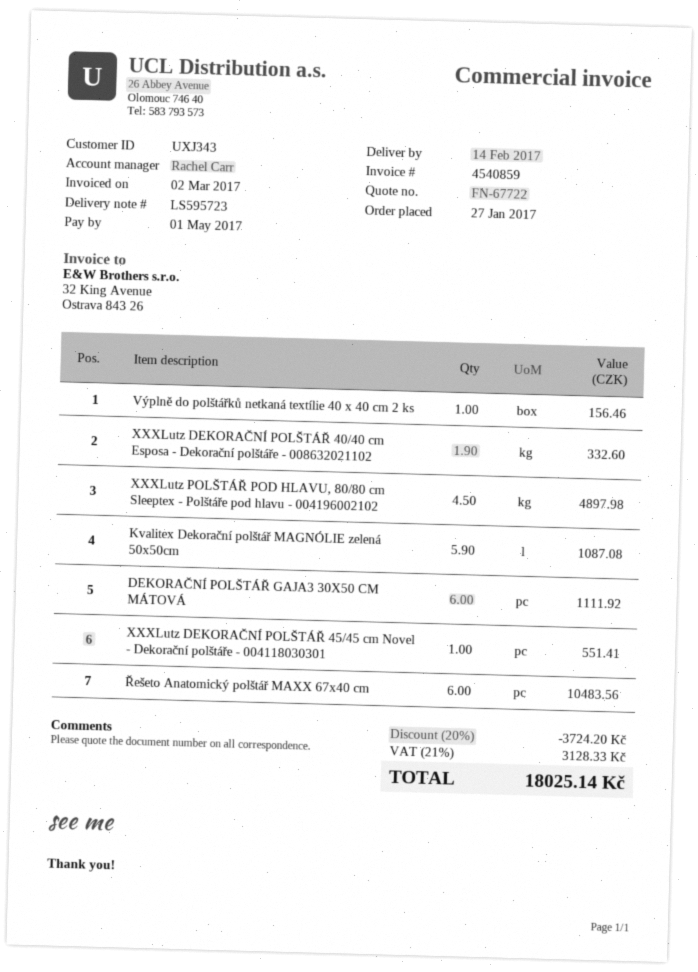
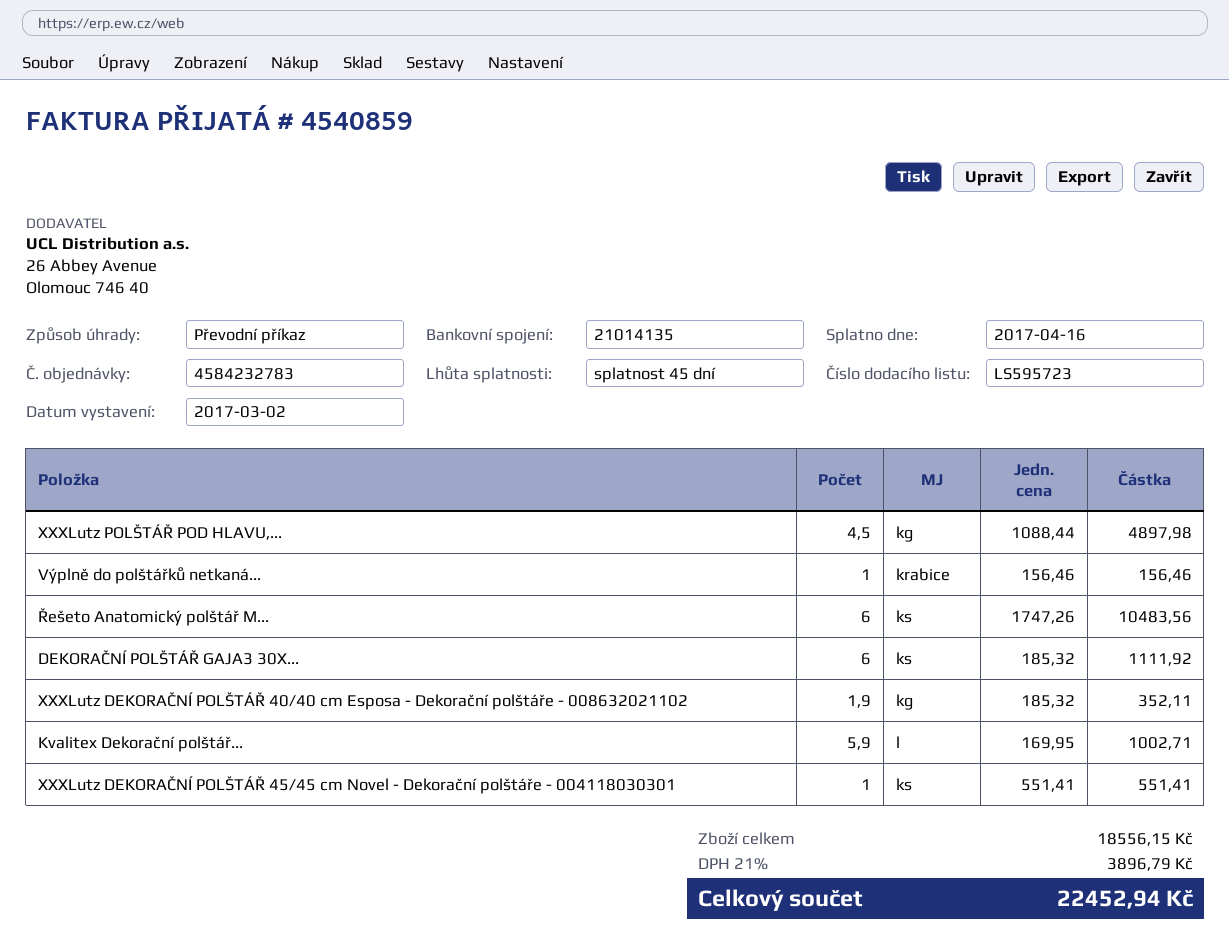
due date: 2017-05-01 -> 2017-04-16
XXXLutz DEKORAČNÍ POLŠTÁŘ 40/40 cm Esposa - Dekorační polštáře - 008632021102: 1.9 for 332.60 -> 1.9 for 352.11
Kvalitex Dekorační polštář MAGNÓLIE zelená 50x50cm: 5.9 for 1087.08 -> 5.9 for 1002.71
discount: 20% = 3724.20 -> none
tax: 21% = 3128.33 -> 21% = 3896.79
total: 18025.14 -> 22452.94

